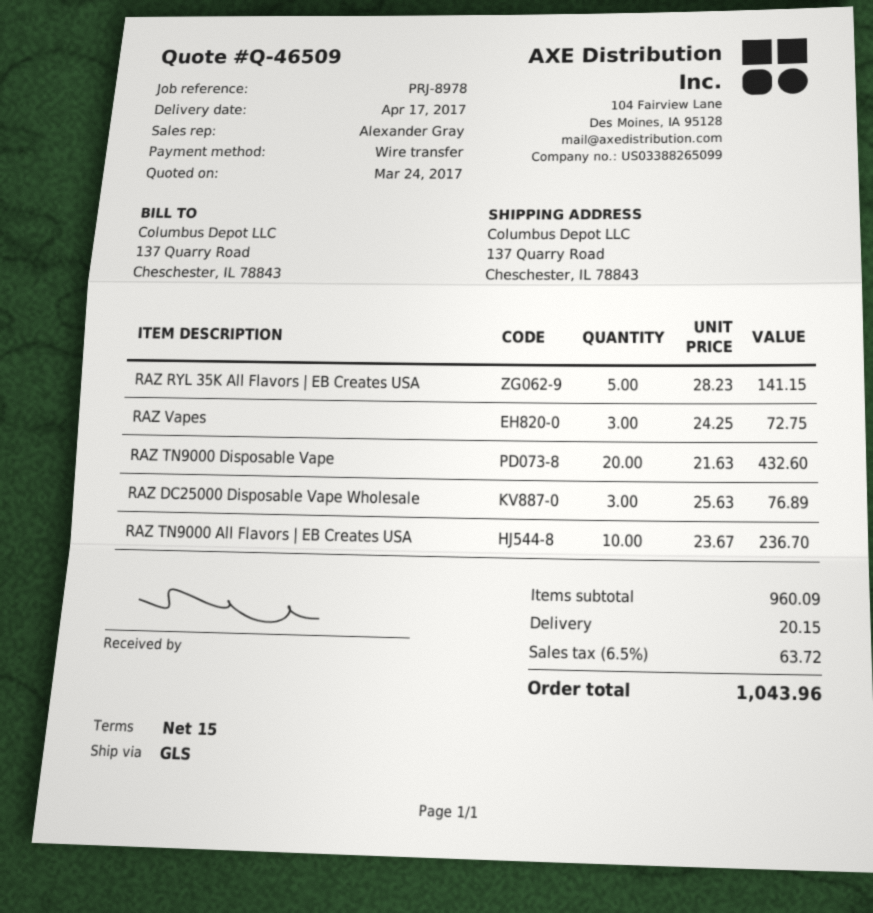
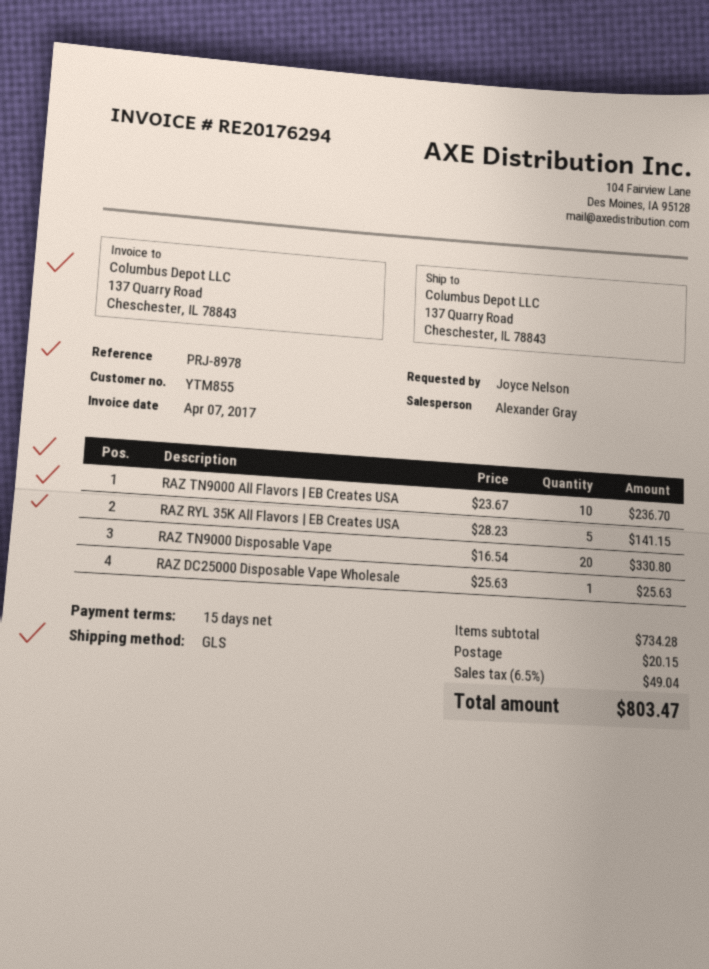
RAZ Vapes: 3 x 24.25 = 72.75 -> none
RAZ TN9000 Disposable Vape: 20 x 21.63 = 432.60 -> 20 x 16.54 = 330.80
RAZ DC25000 Disposable Vape Wholesale: 3 x 25.63 = 76.89 -> 1 x 25.63 = 25.63
subtotal: 960.09 -> 734.28
tax: 6.5% = 63.72 -> 6.5% = 49.04
total: 1043.96 -> 803.47

